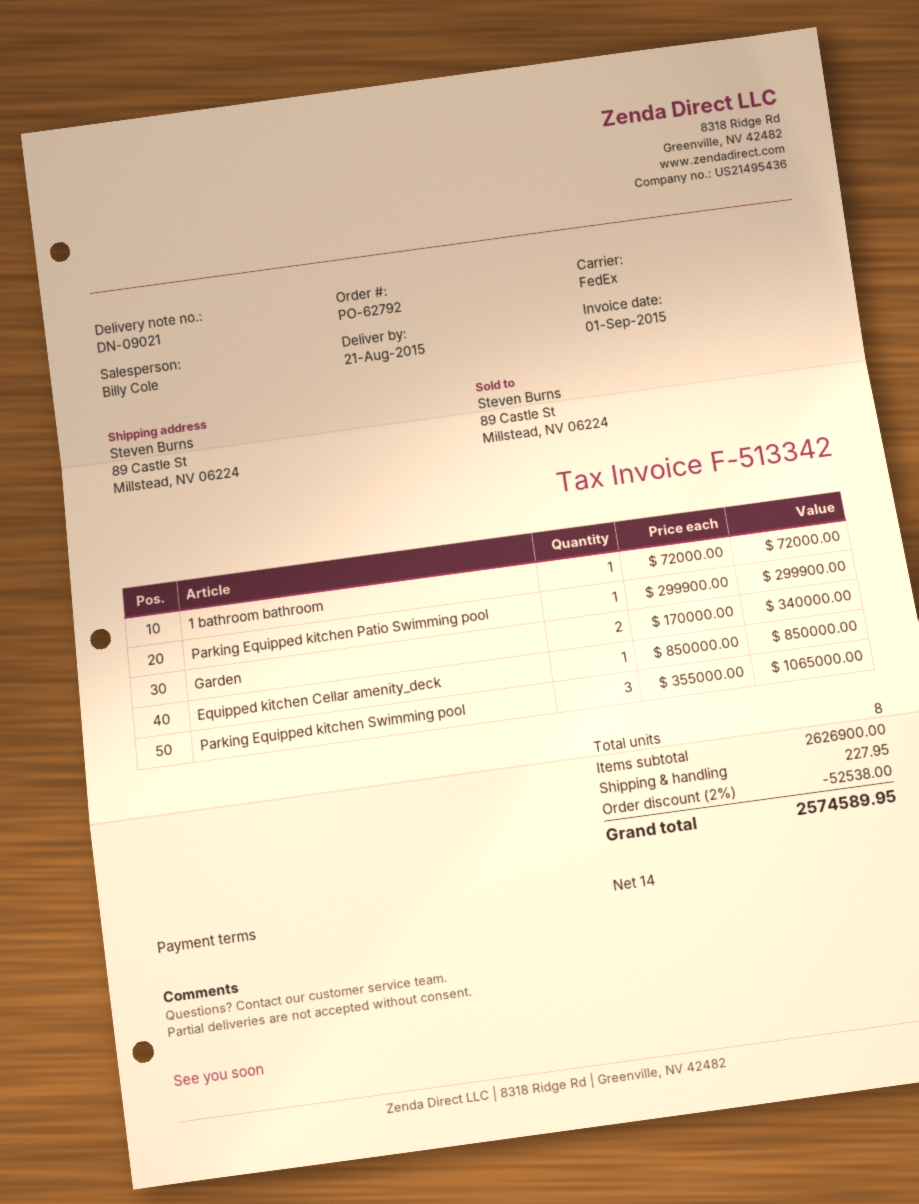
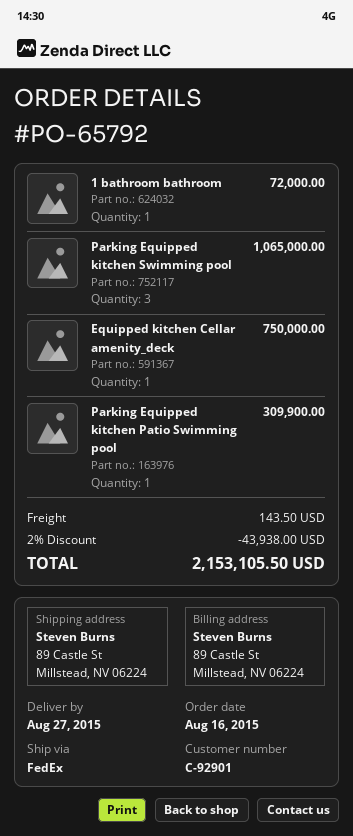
order number: PO-62792 -> PO-65792
delivery date: 2015-08-21 -> 2015-08-27
Parking Equipped kitchen Patio Swimming pool: 1 for 299900.00 -> 1 for 309900.00
Garden: 2 for 340000.00 -> none
Equipped kitchen Cellar amenity_deck: 1 for 850000.00 -> 1 for 750000.00
discount: 2% = 52538.00 -> 2% = 43938.00
shipping: 227.95 -> 143.50
total: 2574589.95 -> 2153105.50

